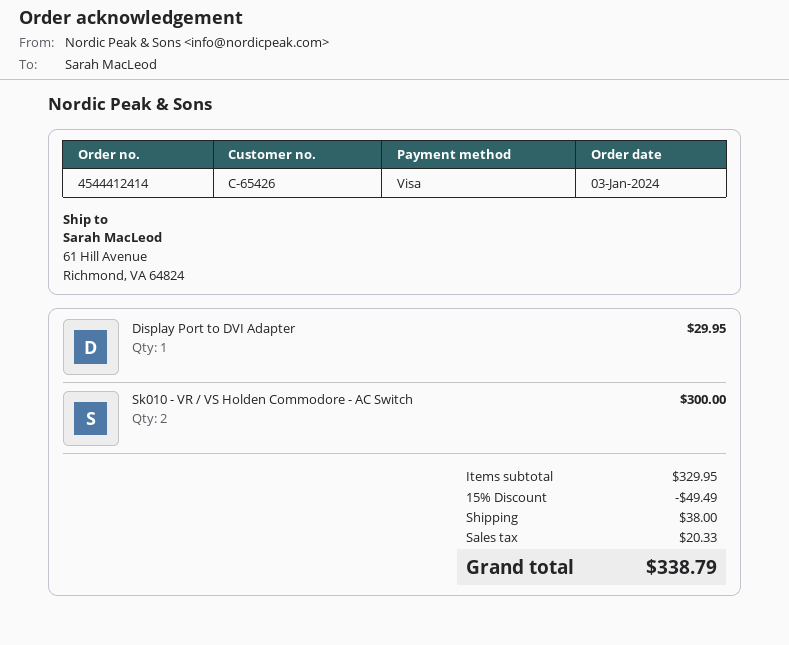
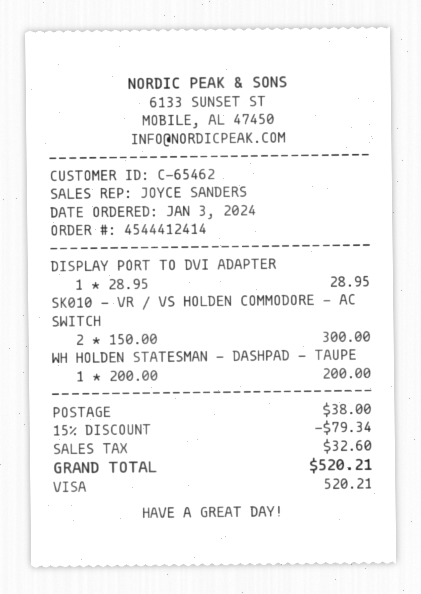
customer number: C-65426 -> C-65462
Display Port to DVI Adapter: 1 for 29.95 -> 1 for 28.95
WH HOLDEN STATESMAN - DASHPAD - TAUPE: none -> 1 for 200.00
discount: 15% = 49.49 -> 15% = 79.34
tax: 20.33 -> 32.60
total: 338.79 -> 520.21

